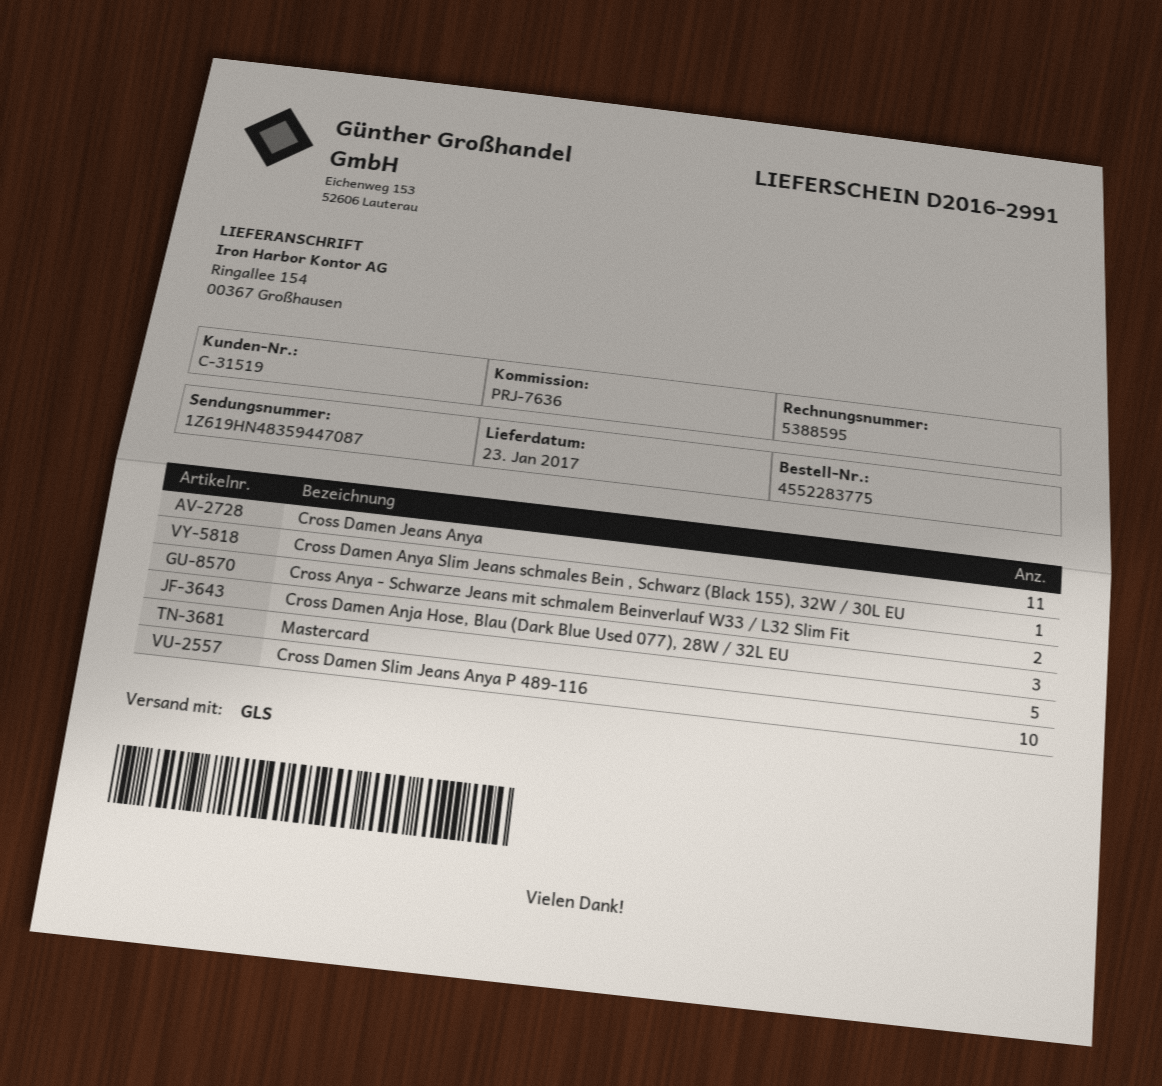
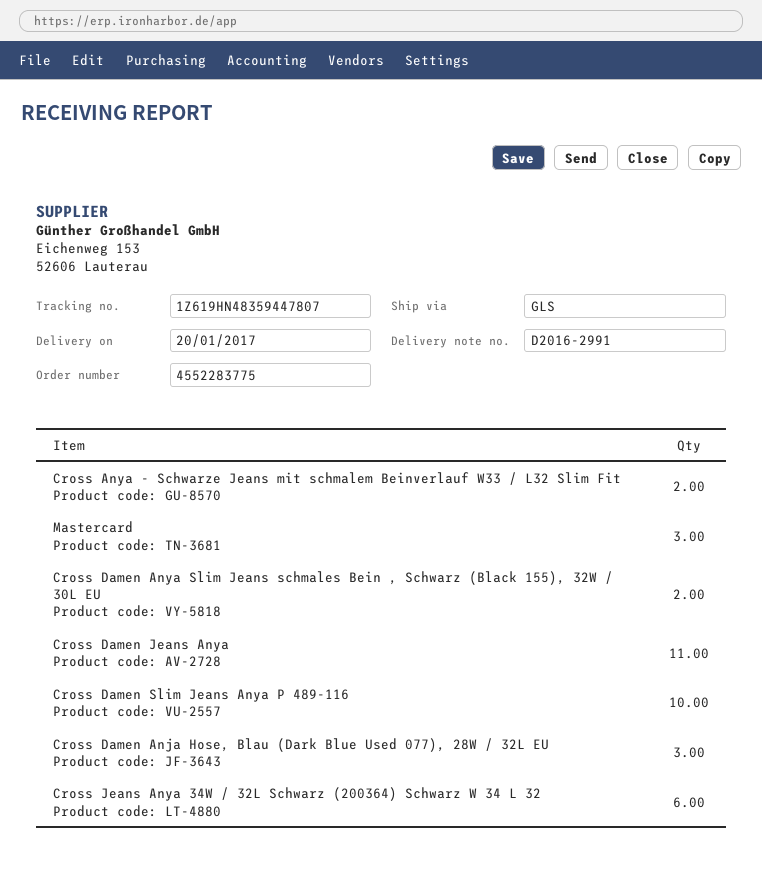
delivery date: 2017-01-23 -> 2017-01-20
tracking number: 1Z619HN48359447087 -> 1Z619HN48359447807
Cross Damen Anya Slim Jeans schmales Bein , Schwarz (Black 155), 32W / 30L EU: 1 -> 2
Mastercard: 5 -> 3
Cross Jeans Anya 34W / 32L Schwarz (200364) Schwarz W 34 L 32: none -> 6

